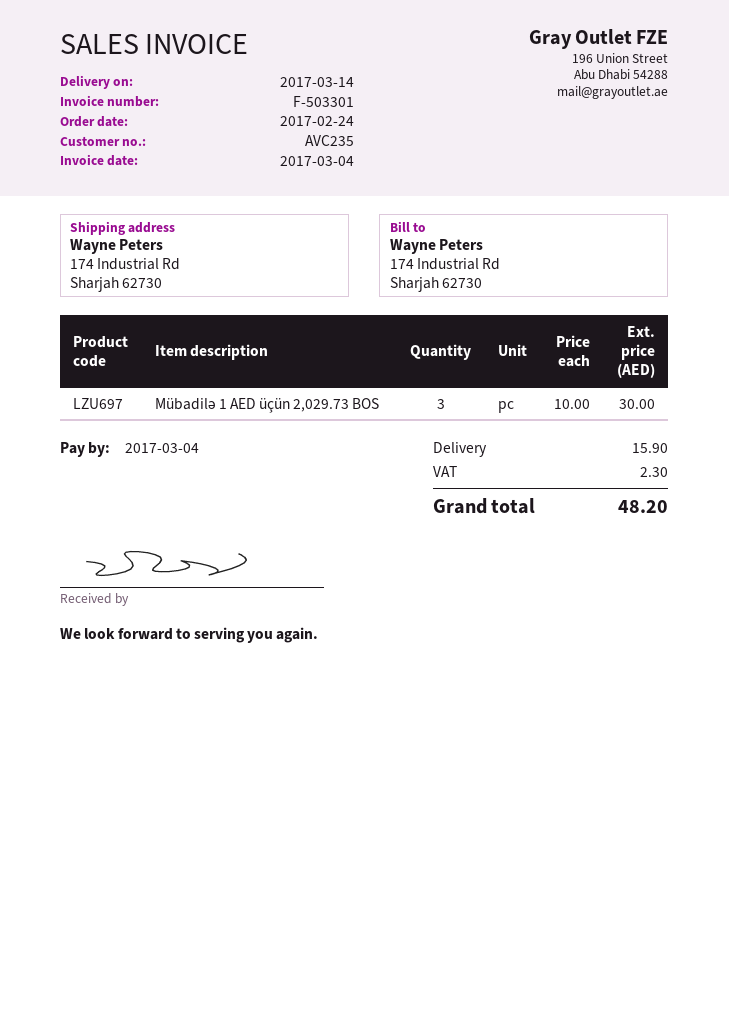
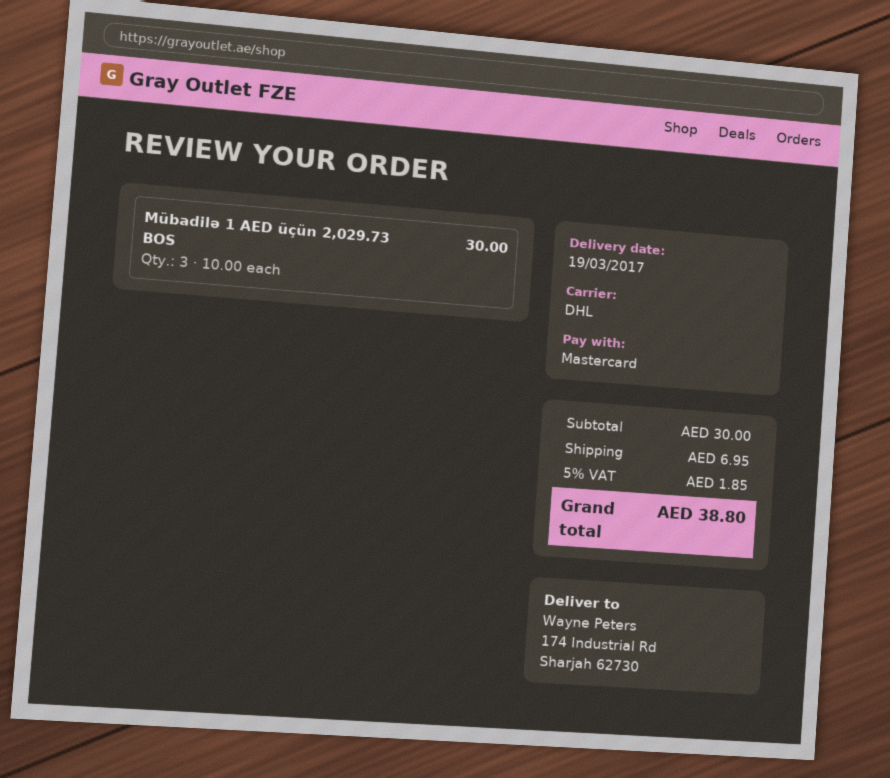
delivery date: 2017-03-14 -> 2017-03-19
shipping: 15.90 -> 6.95
tax: 2.30 -> 1.85
total: 48.20 -> 38.80

